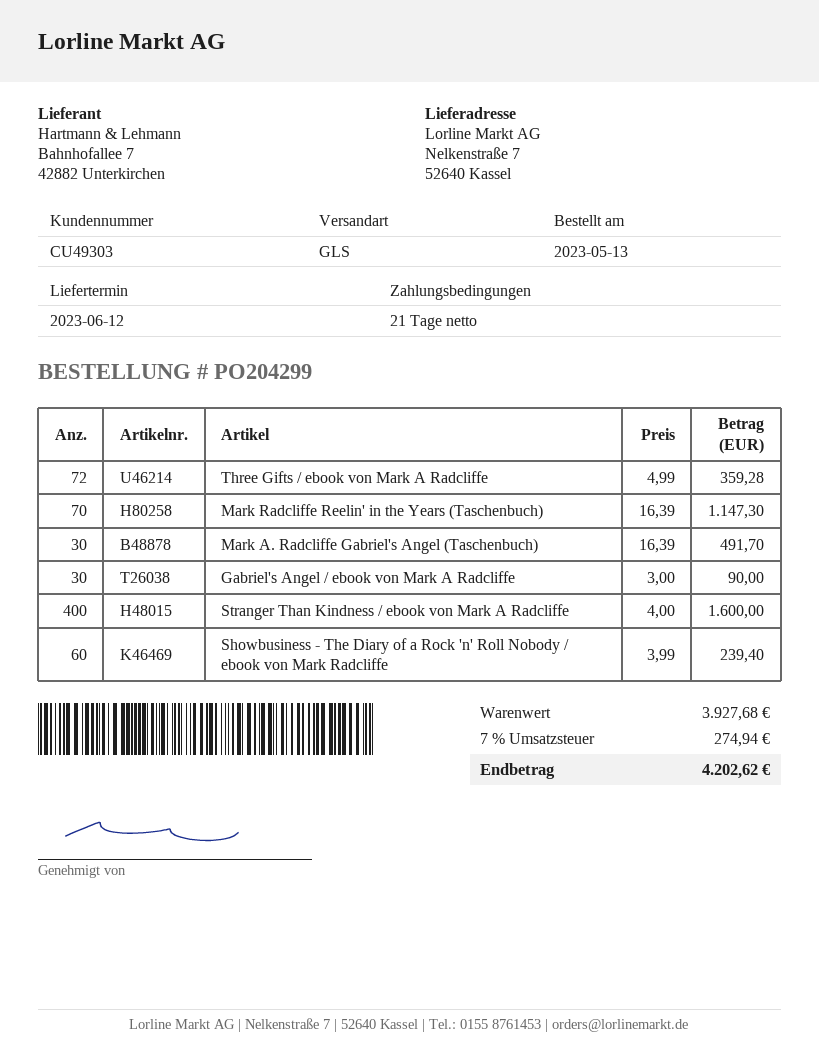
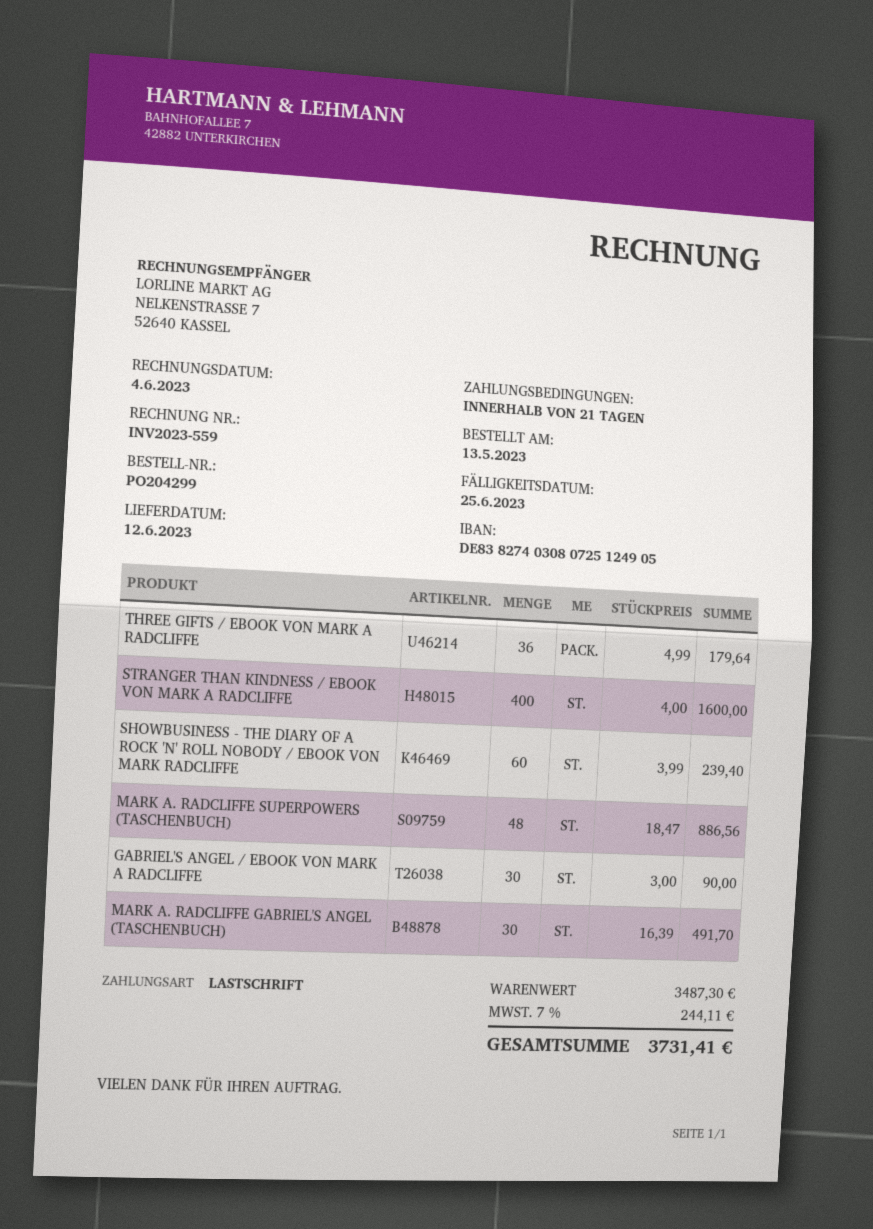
Three Gifts / ebook von Mark A Radcliffe: 72 x 4.99 = 359.28 -> 36 x 4.99 = 179.64
Mark Radcliffe Reelin' in the Years (Taschenbuch): 70 x 16.39 = 1147.30 -> none
MARK A. RADCLIFFE SUPERPOWERS (TASCHENBUCH): none -> 48 x 18.47 = 886.56
subtotal: 3927.68 -> 3487.30
tax: 7% = 274.94 -> 7% = 244.11
total: 4202.62 -> 3731.41

